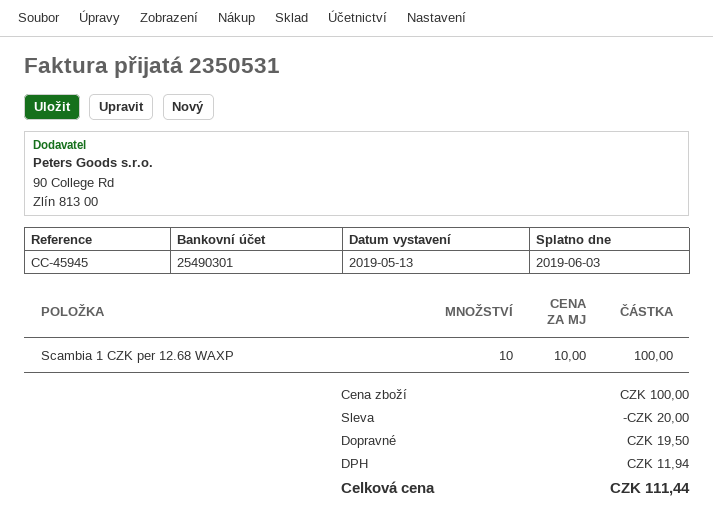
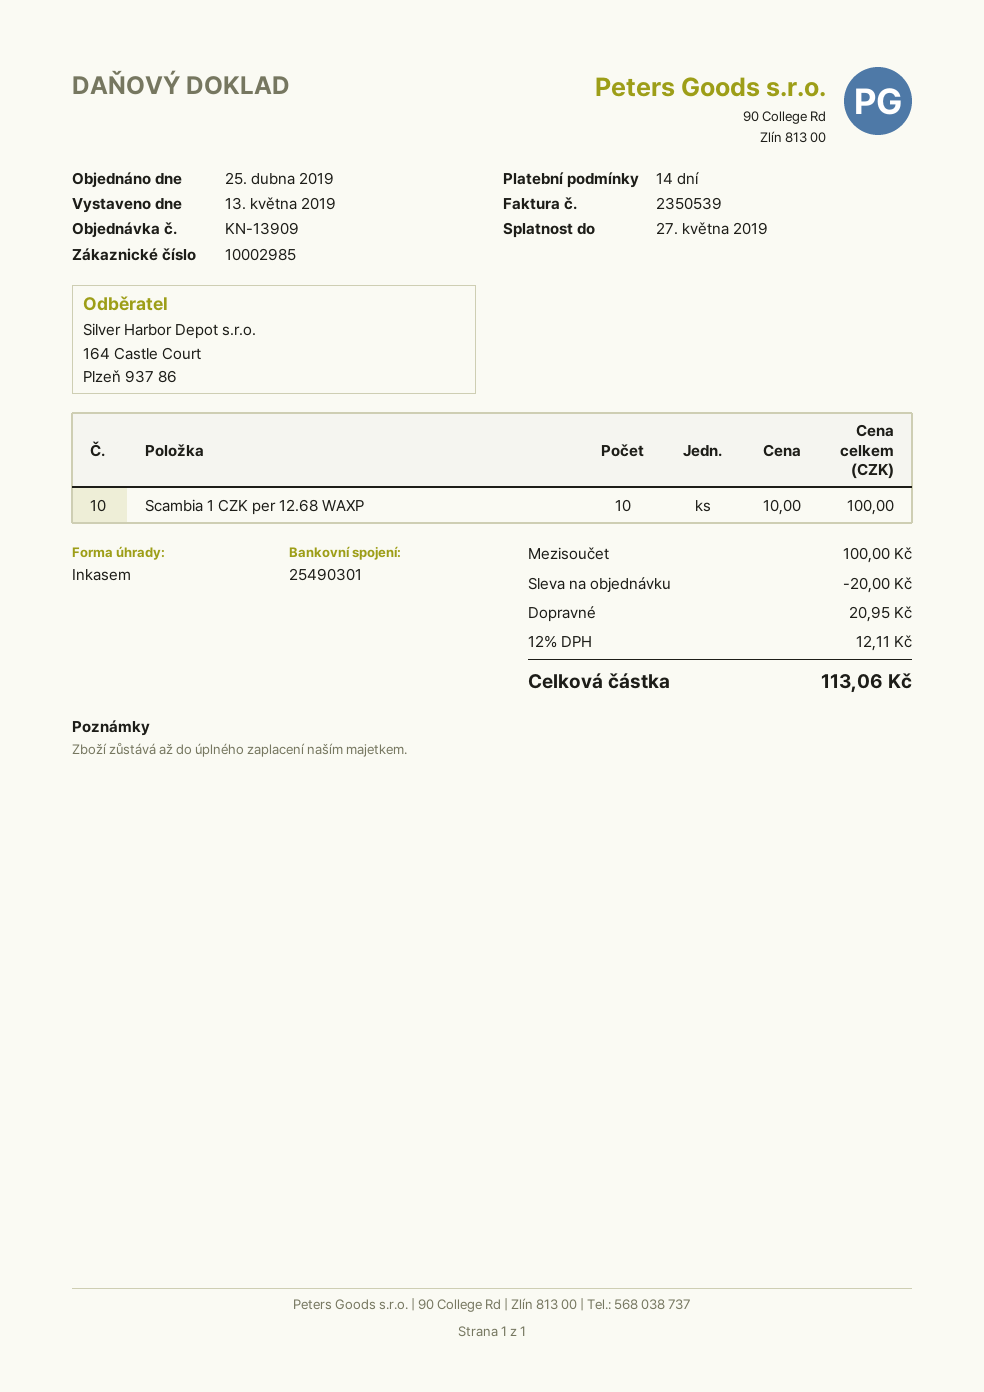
invoice number: 2350531 -> 2350539
due date: 2019-06-03 -> 2019-05-27
shipping: 19.50 -> 20.95
tax: 11.94 -> 12.11
total: 111.44 -> 113.06

